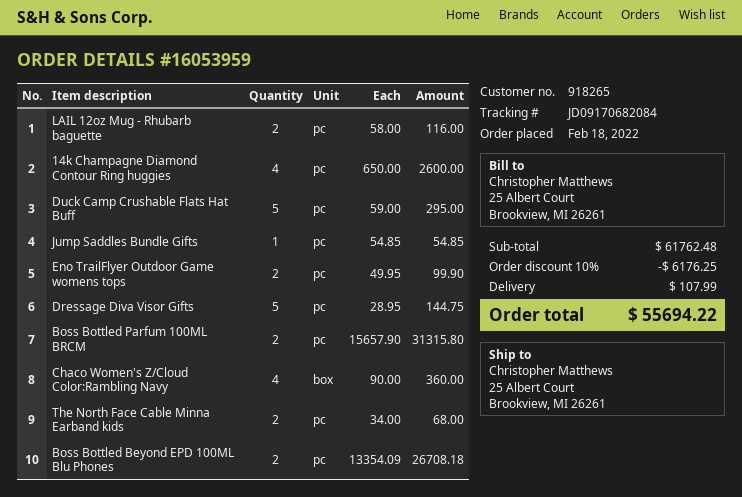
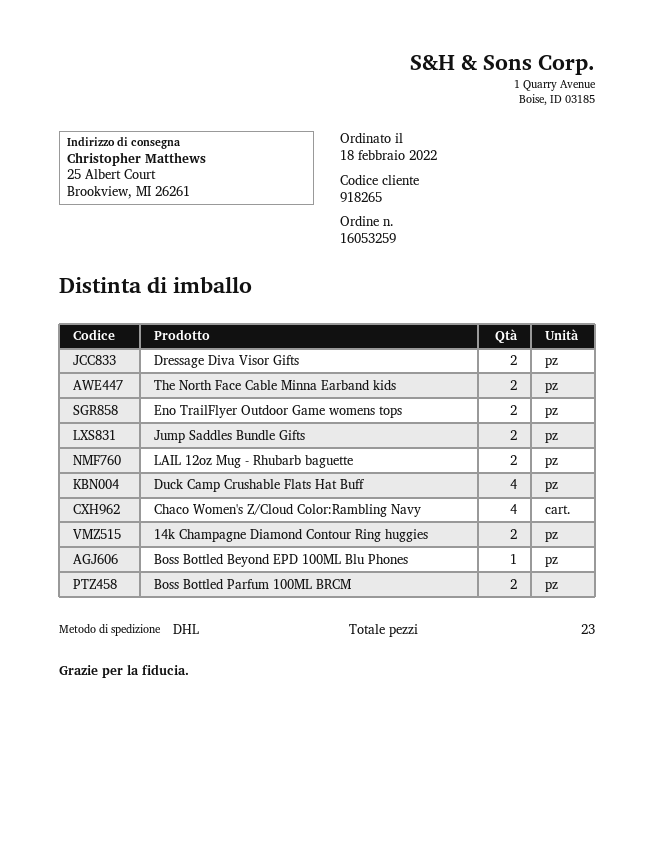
order number: 16053959 -> 16053259
14k Champagne Diamond Contour Ring huggies: 4 -> 2
Duck Camp Crushable Flats Hat Buff: 5 -> 4
Jump Saddles Bundle Gifts: 1 -> 2
Dressage Diva Visor Gifts: 5 -> 2
Boss Bottled Beyond EPD 100ML Blu Phones: 2 -> 1

